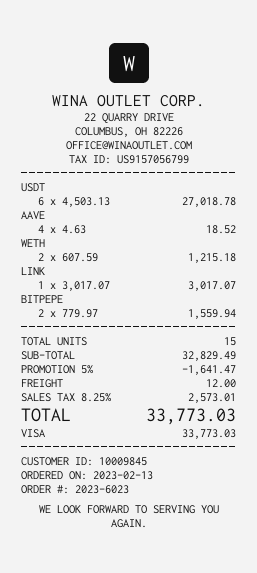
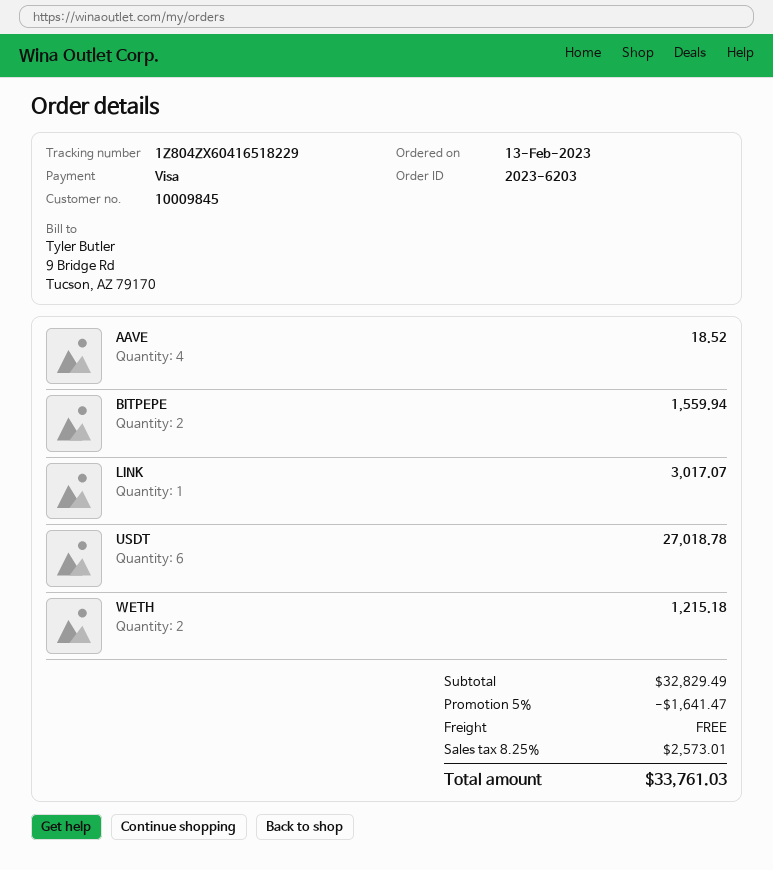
order number: 2023-6023 -> 2023-6203
shipping: 12.00 -> 0.00
total: 33773.03 -> 33761.03

